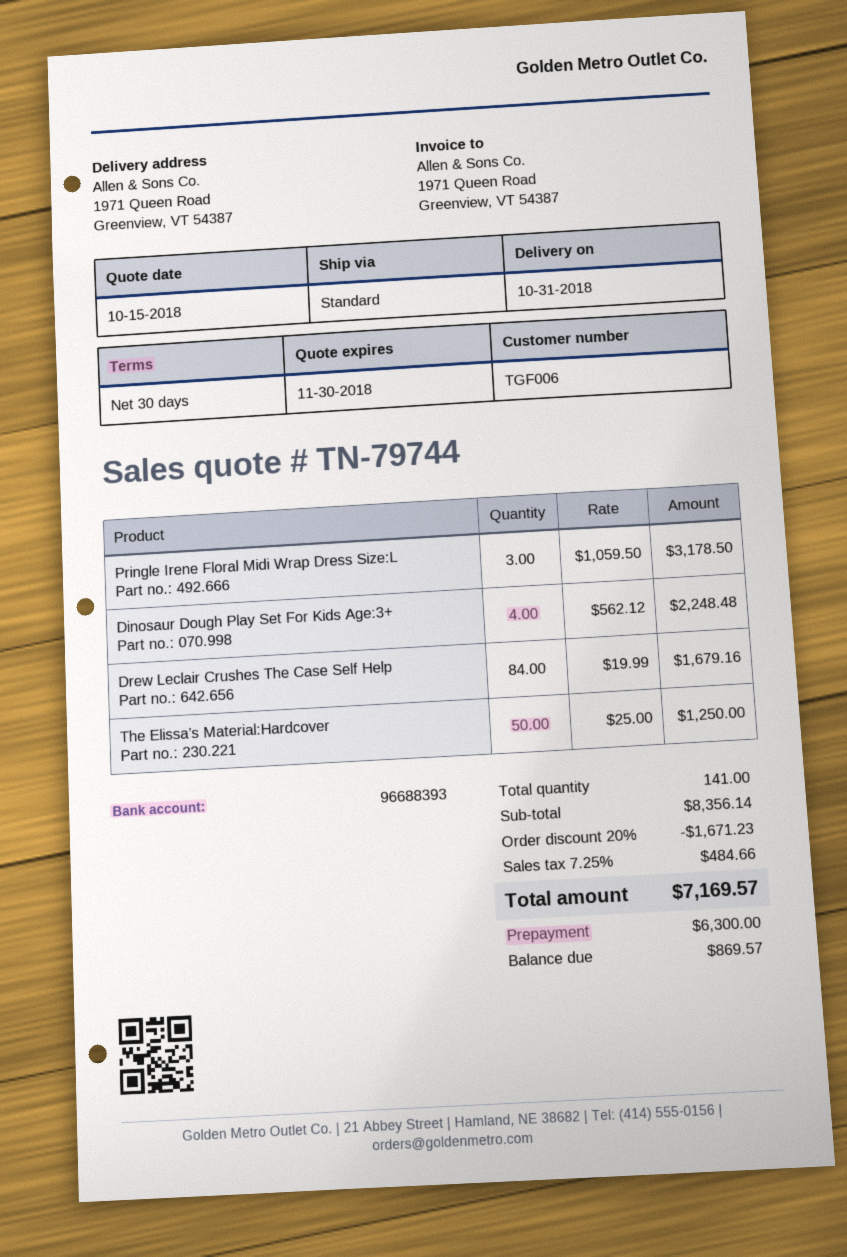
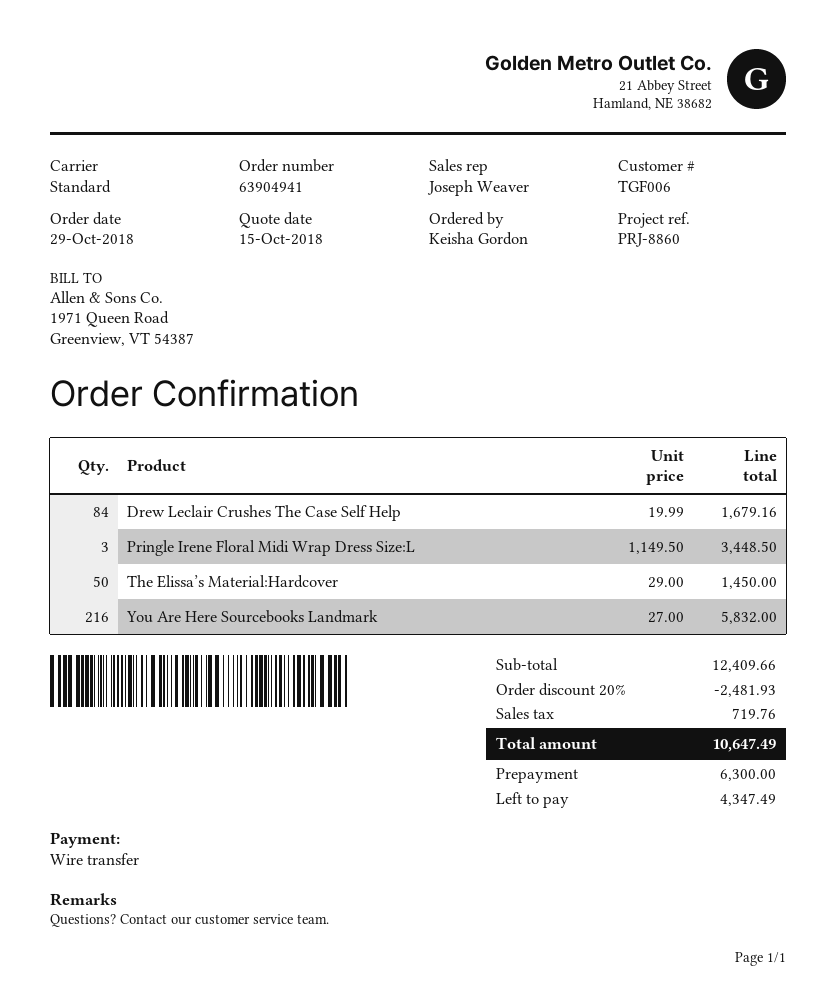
Pringle Irene Floral Midi Wrap Dress Size:L: 3 x 1059.50 = 3178.50 -> 3 x 1149.50 = 3448.50
Dinosaur Dough Play Set For Kids Age:3+: 4 x 562.12 = 2248.48 -> none
The Elissa’s Material:Hardcover: 50 x 25.00 = 1250.00 -> 50 x 29.00 = 1450.00
You Are Here Sourcebooks Landmark: none -> 216 x 27.00 = 5832.00
subtotal: 8356.14 -> 12409.66
discount: 20% = 1671.23 -> 20% = 2481.93
tax: 484.66 -> 719.76
total: 7169.57 -> 10647.49
balance: 869.57 -> 4347.49

